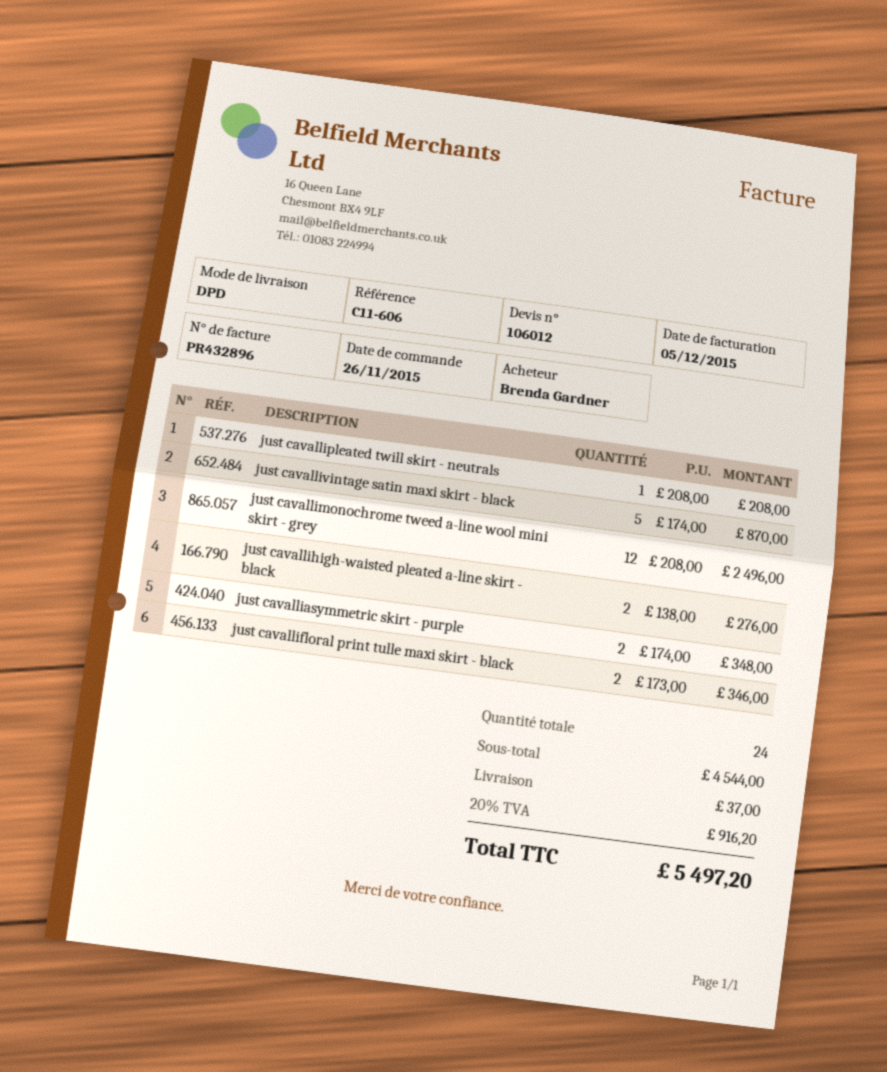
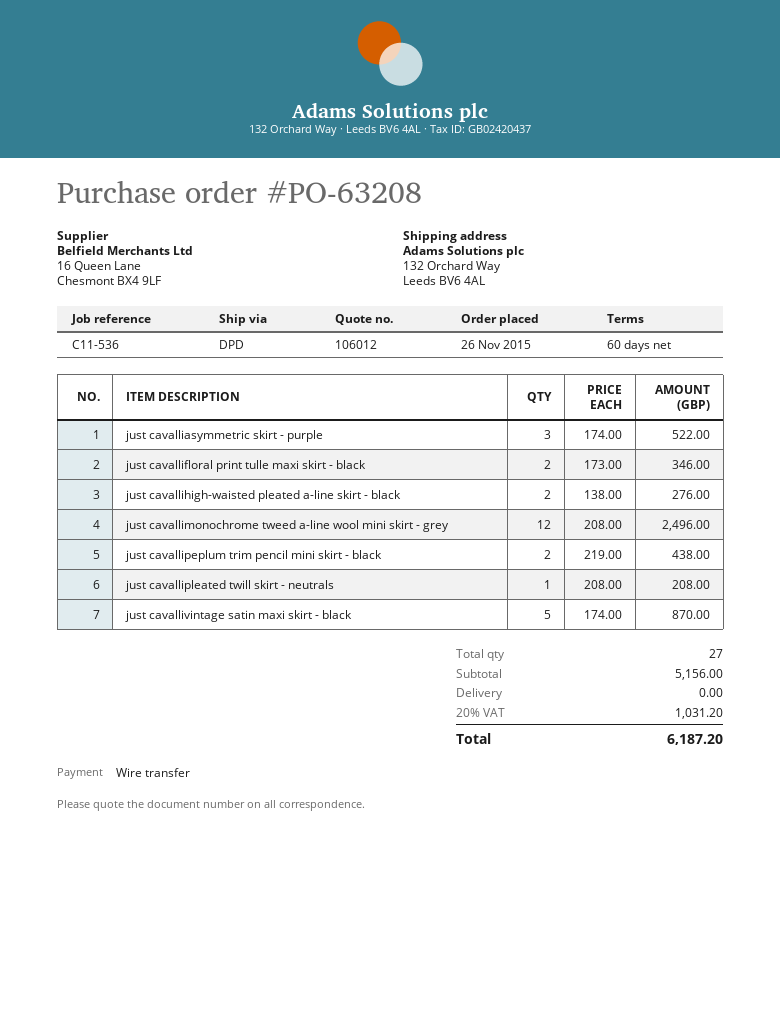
reference: C11-606 -> C11-536
just cavalliasymmetric skirt - purple: 2 x 174.00 = 348.00 -> 3 x 174.00 = 522.00
just cavallipeplum trim pencil mini skirt - black: none -> 2 x 219.00 = 438.00
total quantity: 24 -> 27
subtotal: 4544.00 -> 5156.00
shipping: 37.00 -> 0.00
tax: 20% = 916.20 -> 20% = 1031.20
total: 5497.20 -> 6187.20

